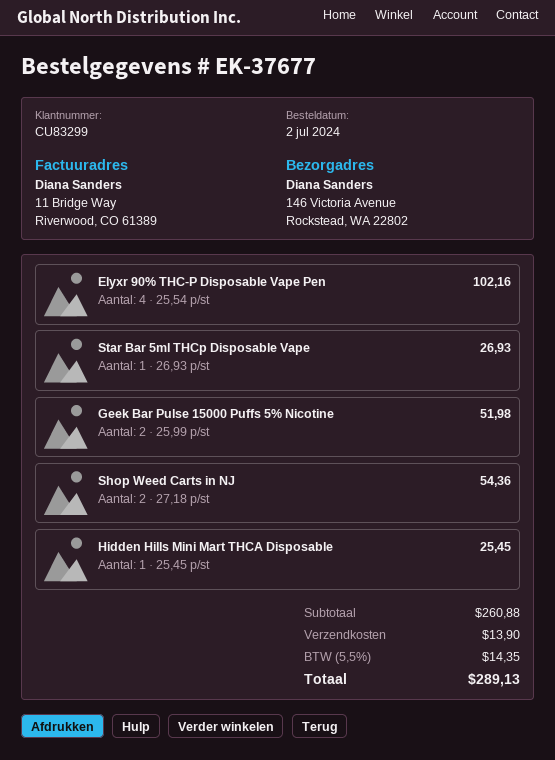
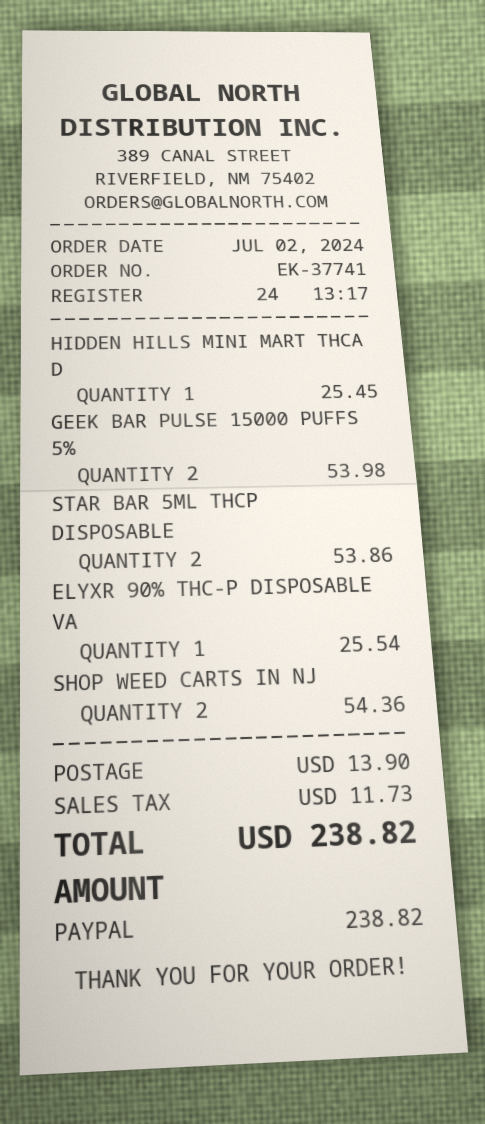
order number: EK-37677 -> EK-37741
Elyxr 90% THC-P Disposable Vape Pen: 4 for 102.16 -> 1 for 25.54
Star Bar 5ml THCp Disposable Vape: 1 for 26.93 -> 2 for 53.86
Geek Bar Pulse 15000 Puffs 5% Nicotine: 2 for 51.98 -> 2 for 53.98
tax: 14.35 -> 11.73
total: 289.13 -> 238.82

